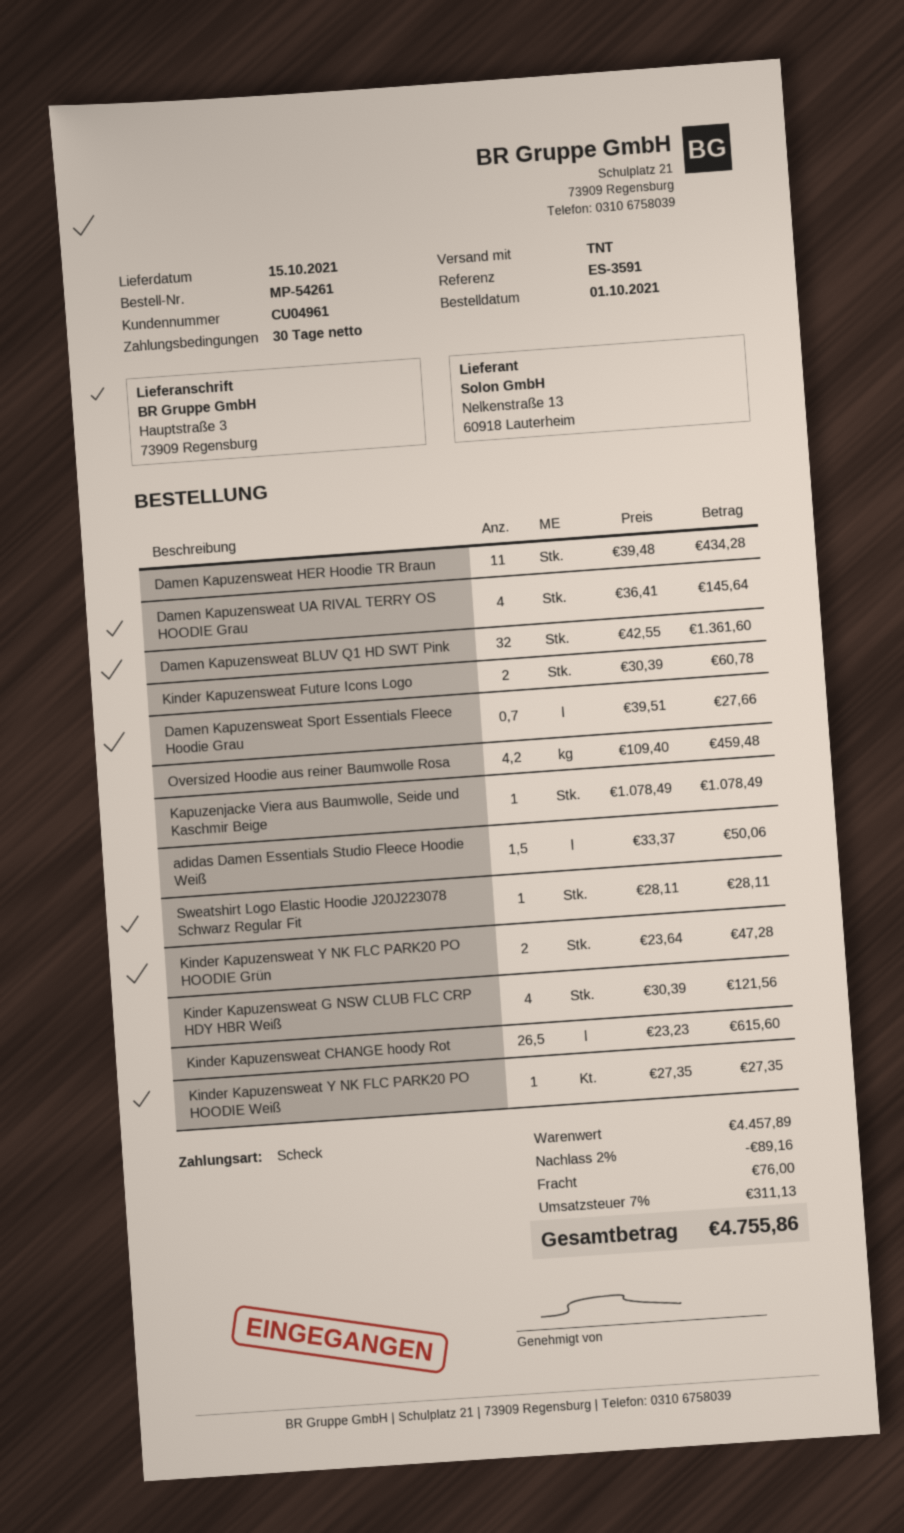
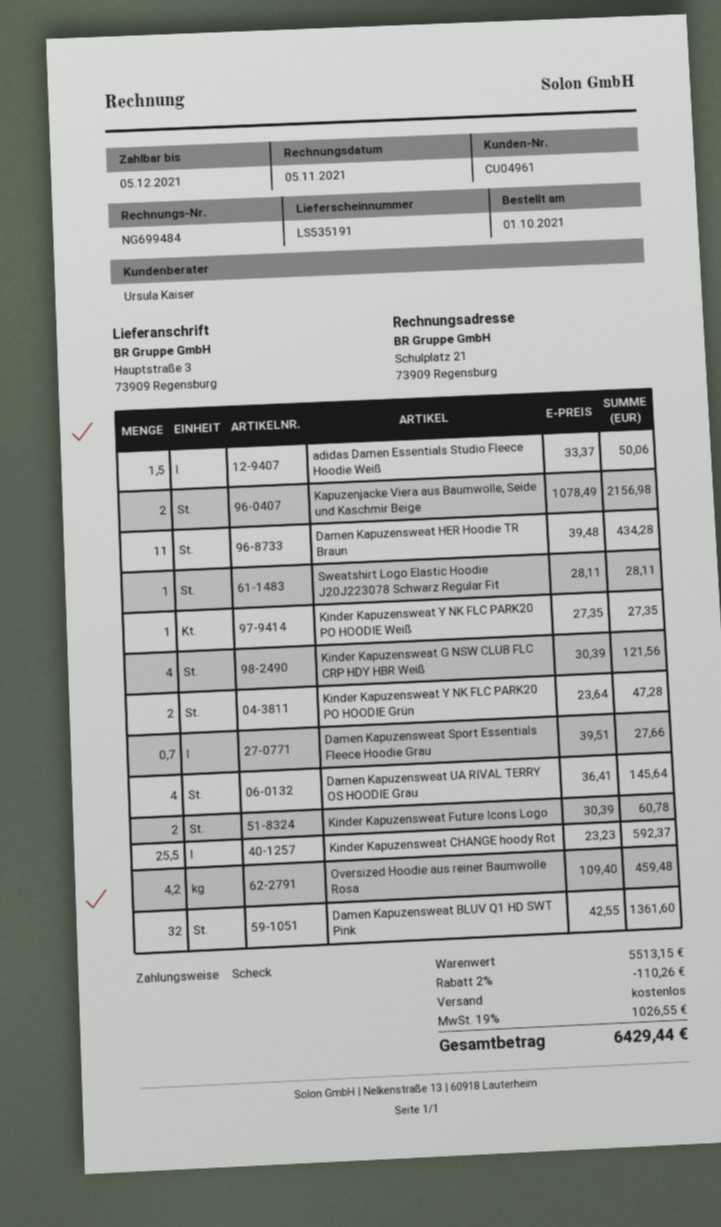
Kapuzenjacke Viera aus Baumwolle, Seide und Kaschmir Beige: 1 x 1078.49 = 1078.49 -> 2 x 1078.49 = 2156.98
Kinder Kapuzensweat CHANGE hoody Rot: 26.5 x 23.23 = 615.60 -> 25.5 x 23.23 = 592.37
subtotal: 4457.89 -> 5513.15
discount: 2% = 89.16 -> 2% = 110.26
shipping: 76.00 -> 0.00
tax: 7% = 311.13 -> 19% = 1026.55
total: 4755.86 -> 6429.44

